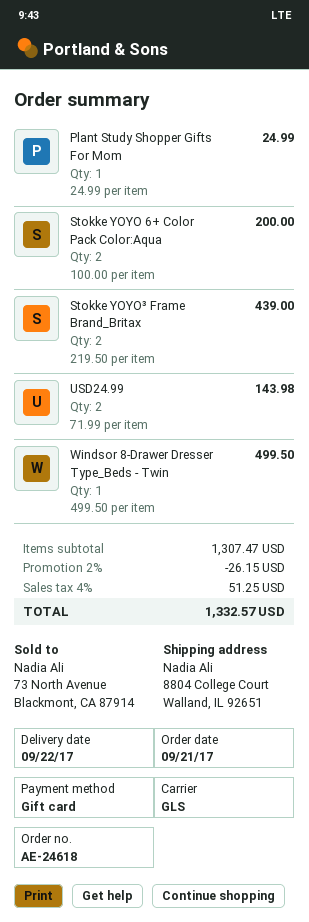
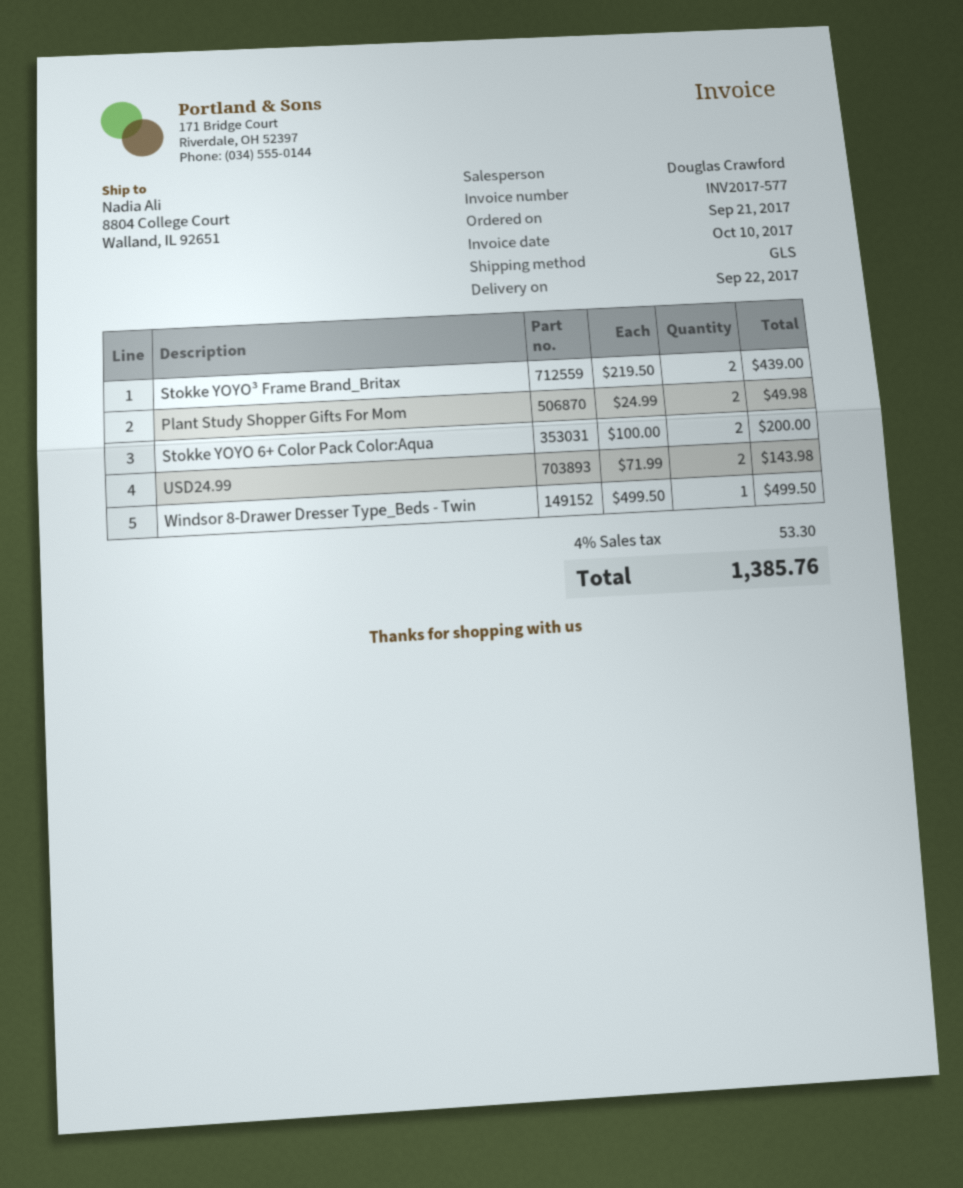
Plant Study Shopper Gifts For Mom: 1 x 24.99 = 24.99 -> 2 x 24.99 = 49.98
discount: 2% = 26.15 -> none
tax: 4% = 51.25 -> 4% = 53.30
total: 1332.57 -> 1385.76

